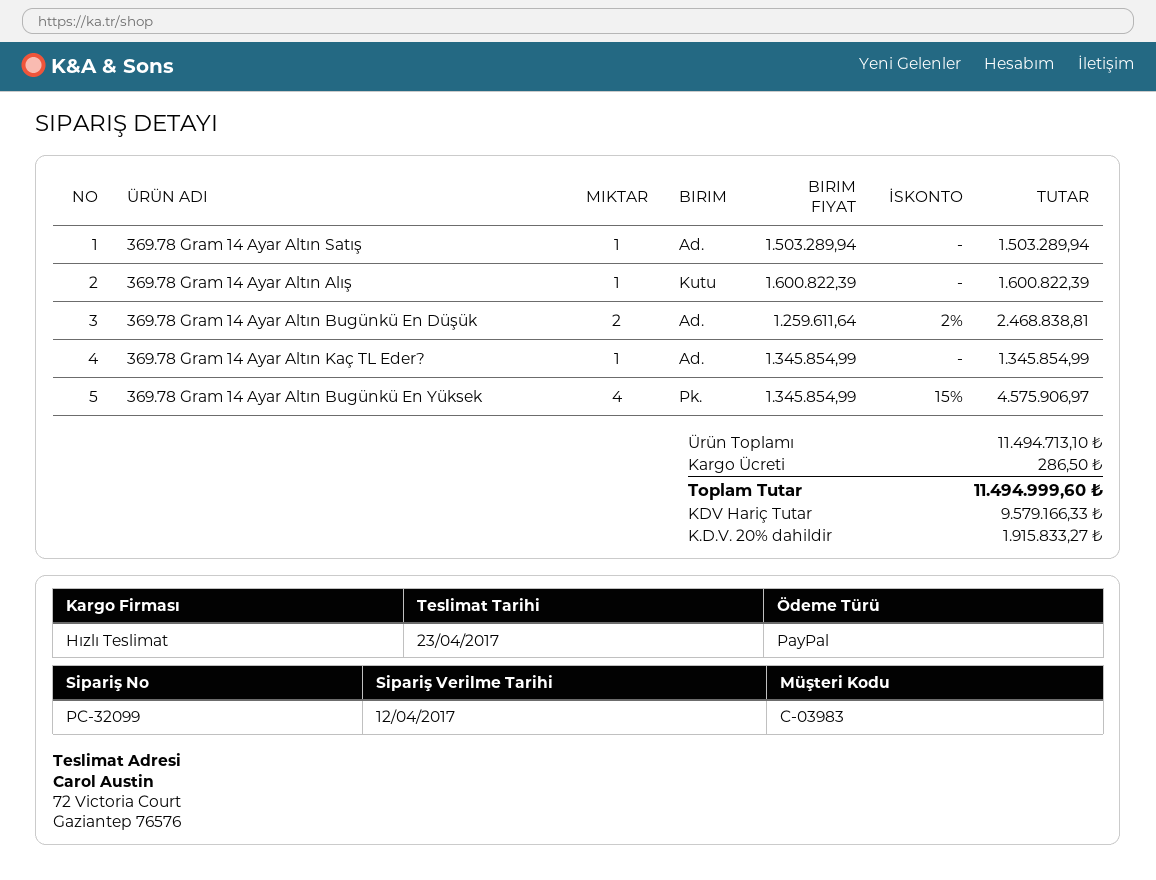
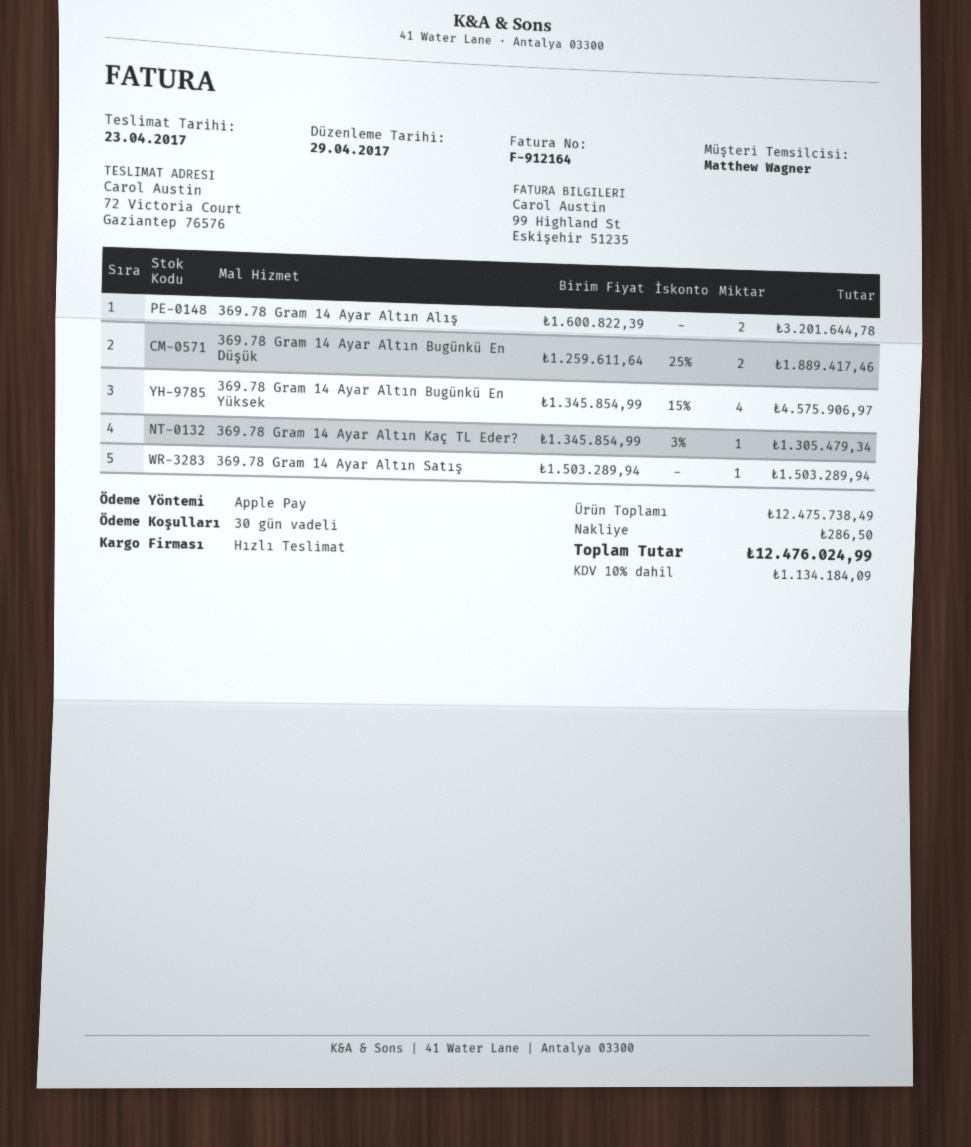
payment method: PayPal -> Apple Pay
369.78 Gram 14 Ayar Altın Alış: 1 x 1600822.39 = 1600822.39 -> 2 x 1600822.39 = 3201644.78
369.78 Gram 14 Ayar Altın Bugünkü En Düşük: 2 x 1259611.64 - 2% = 2468838.81 -> 2 x 1259611.64 - 25% = 1889417.46
369.78 Gram 14 Ayar Altın Kaç TL Eder?: 1 x 1345854.99 = 1345854.99 -> 1 x 1345854.99 - 3% = 1305479.34
subtotal: 11494713.10 -> 12475738.49
tax: 20% = 1915833.27 -> 10% = 1134184.09
total: 11494999.60 -> 12476024.99

